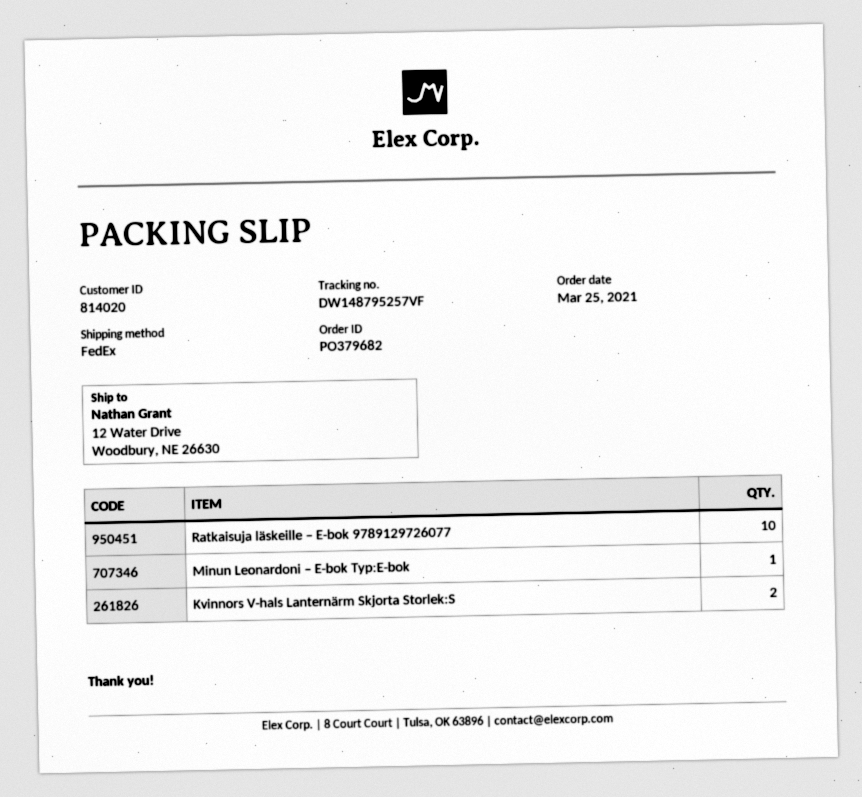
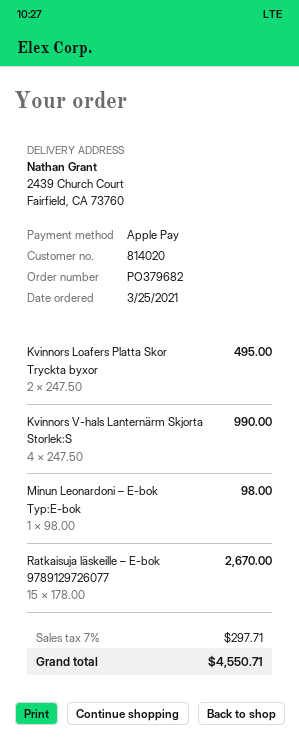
ship to: 12 Water Drive, Woodbury, NE 26630 -> 2439 Church Court, Fairfield, CA 73760
Ratkaisuja läskeille – E-bok 9789129726077: 10 -> 15
Kvinnors V-hals Lanternärm Skjorta Storlek:S: 2 -> 4
Kvinnors Loafers Platta Skor Tryckta byxor: none -> 2

